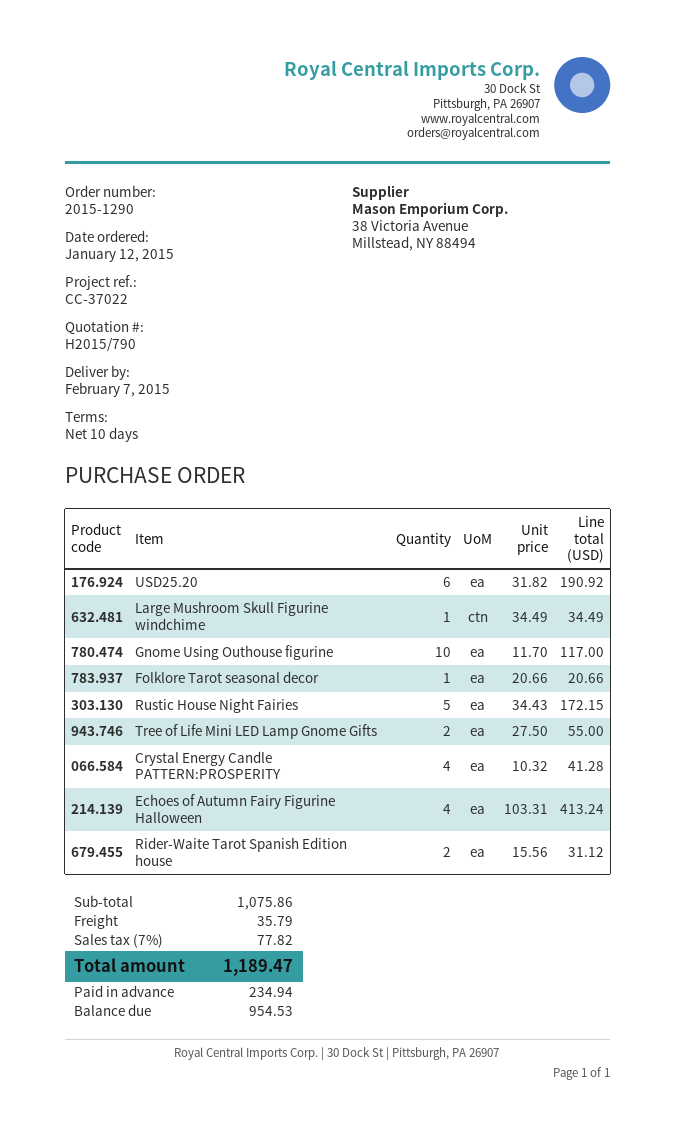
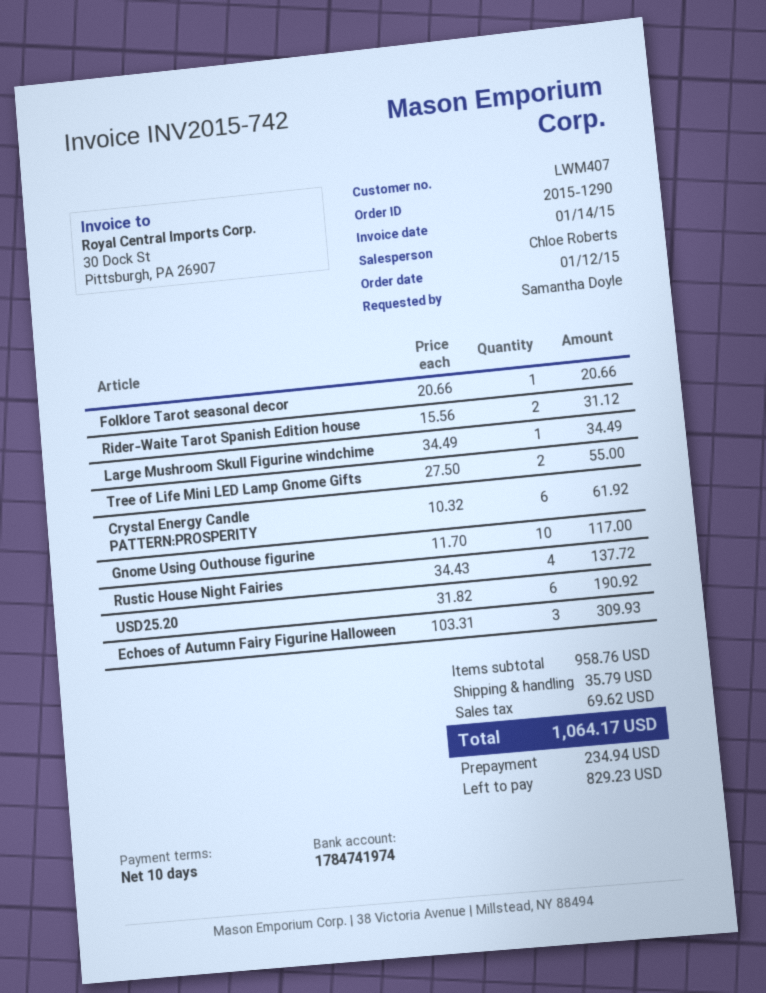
Rustic House Night Fairies: 5 x 34.43 = 172.15 -> 4 x 34.43 = 137.72
Crystal Energy Candle PATTERN:PROSPERITY: 4 x 10.32 = 41.28 -> 6 x 10.32 = 61.92
Echoes of Autumn Fairy Figurine Halloween: 4 x 103.31 = 413.24 -> 3 x 103.31 = 309.93
subtotal: 1075.86 -> 958.76
tax: 77.82 -> 69.62
total: 1189.47 -> 1064.17
balance: 954.53 -> 829.23

